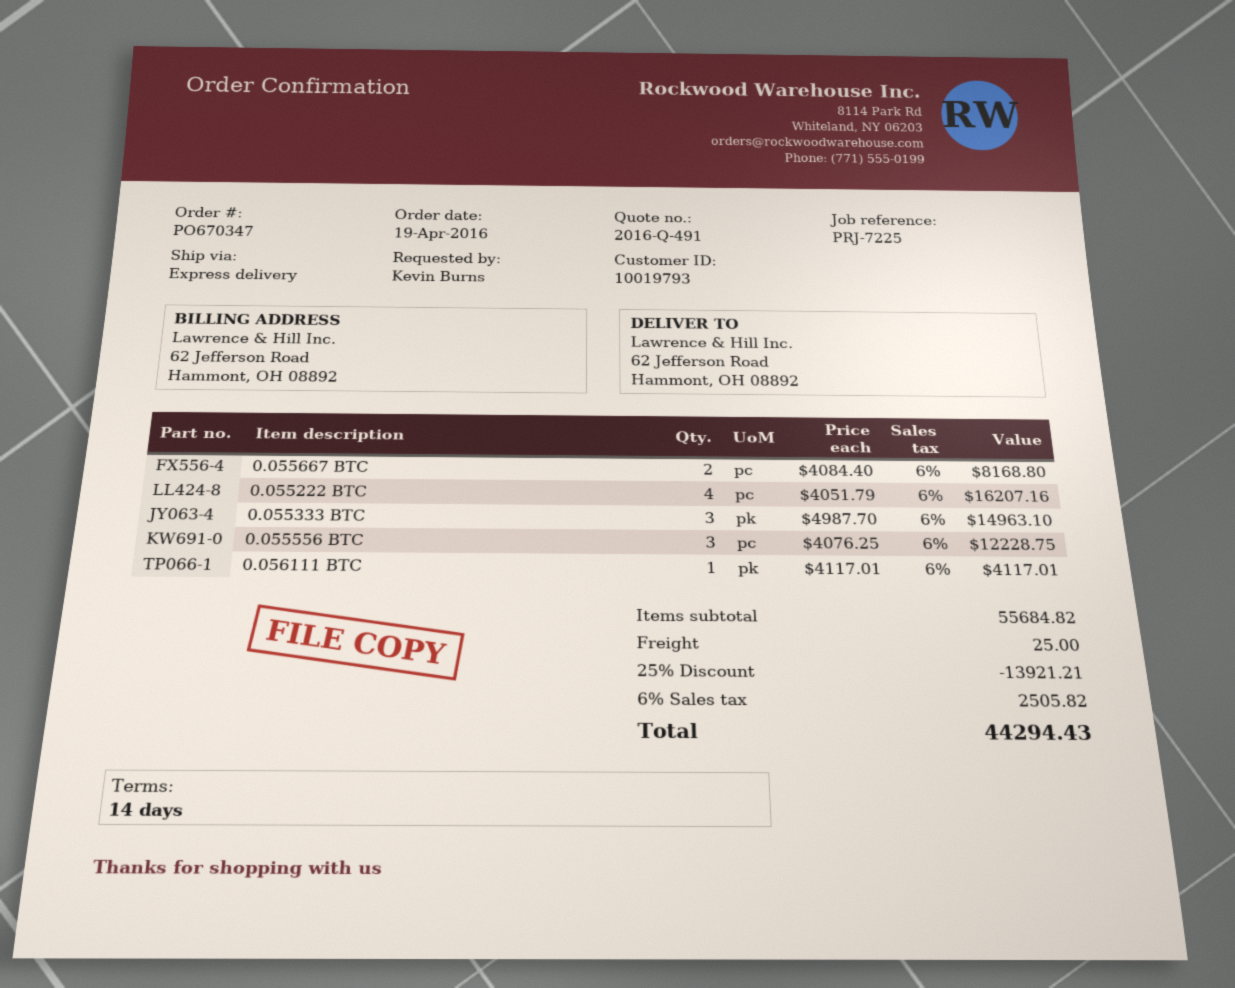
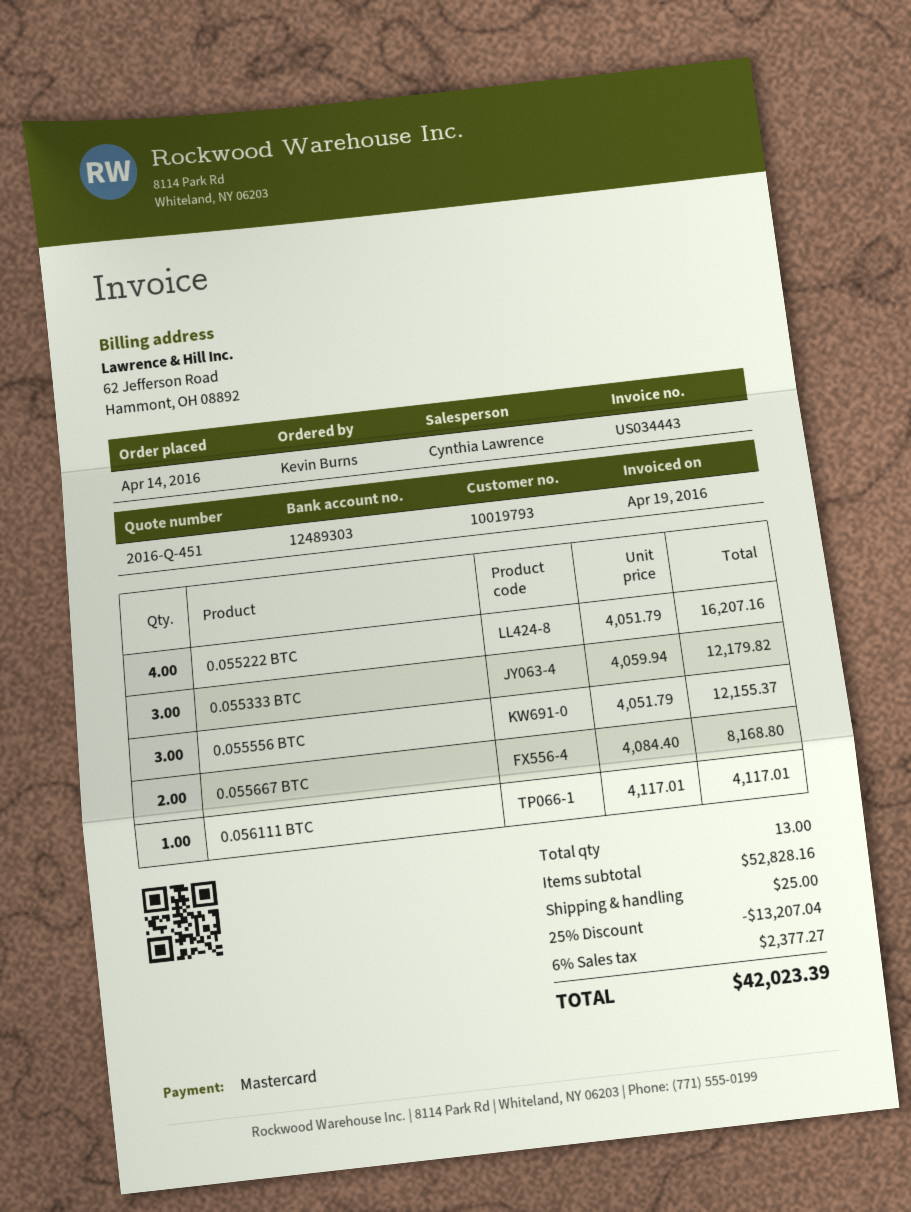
quote number: 2016-Q-491 -> 2016-Q-451
order date: 2016-04-19 -> 2016-04-14
0.055333 BTC: 3 x 4987.70 = 14963.10 -> 3 x 4059.94 = 12179.82
0.055556 BTC: 3 x 4076.25 = 12228.75 -> 3 x 4051.79 = 12155.37
subtotal: 55684.82 -> 52828.16
discount: 25% = 13921.21 -> 25% = 13207.04
tax: 6% = 2505.82 -> 6% = 2377.27
total: 44294.43 -> 42023.39

